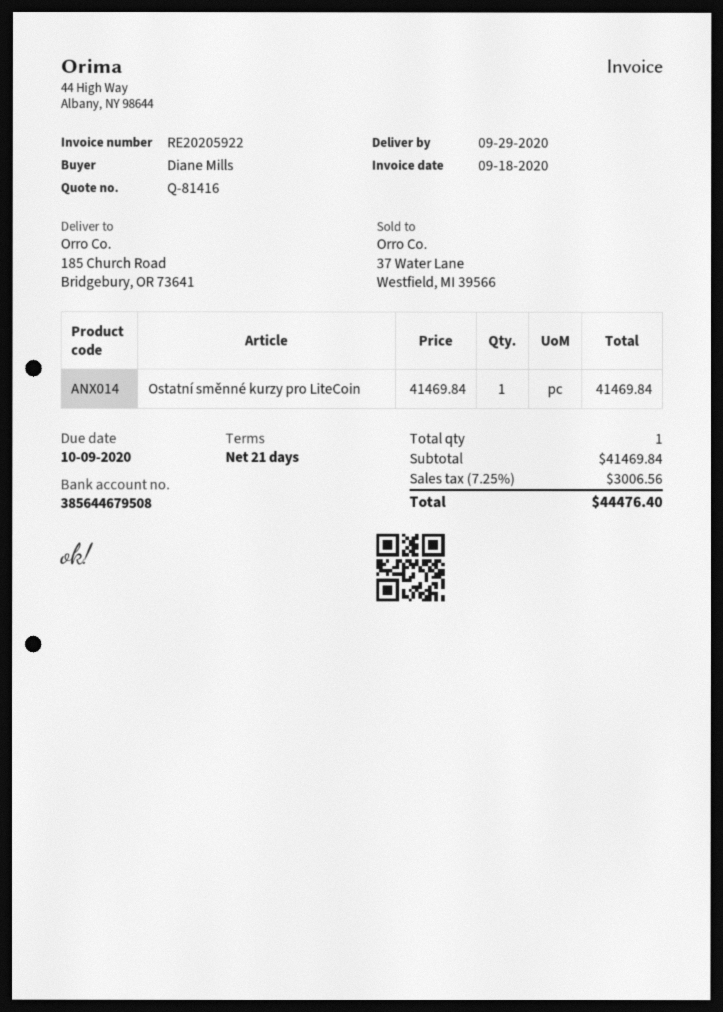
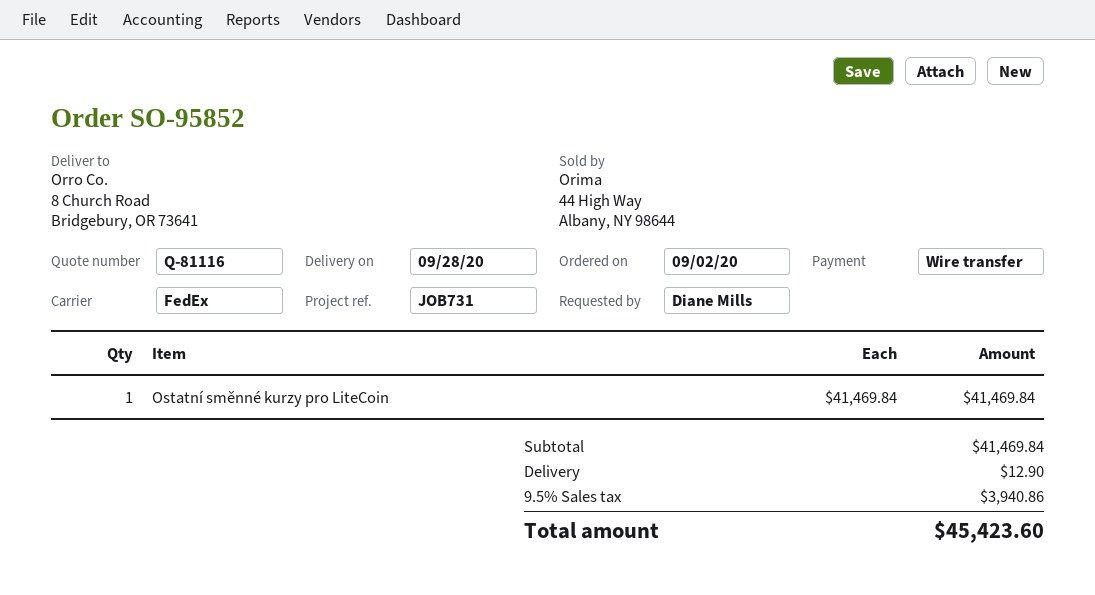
quote number: Q-81416 -> Q-81116
delivery date: 2020-09-29 -> 2020-09-28
ship to: 185 Church Road, Bridgebury, OR 73641 -> 8 Church Road, Bridgebury, OR 73641
shipping: none -> 12.90
tax: 7.25% = 3006.56 -> 9.5% = 3940.86
total: 44476.40 -> 45423.60

